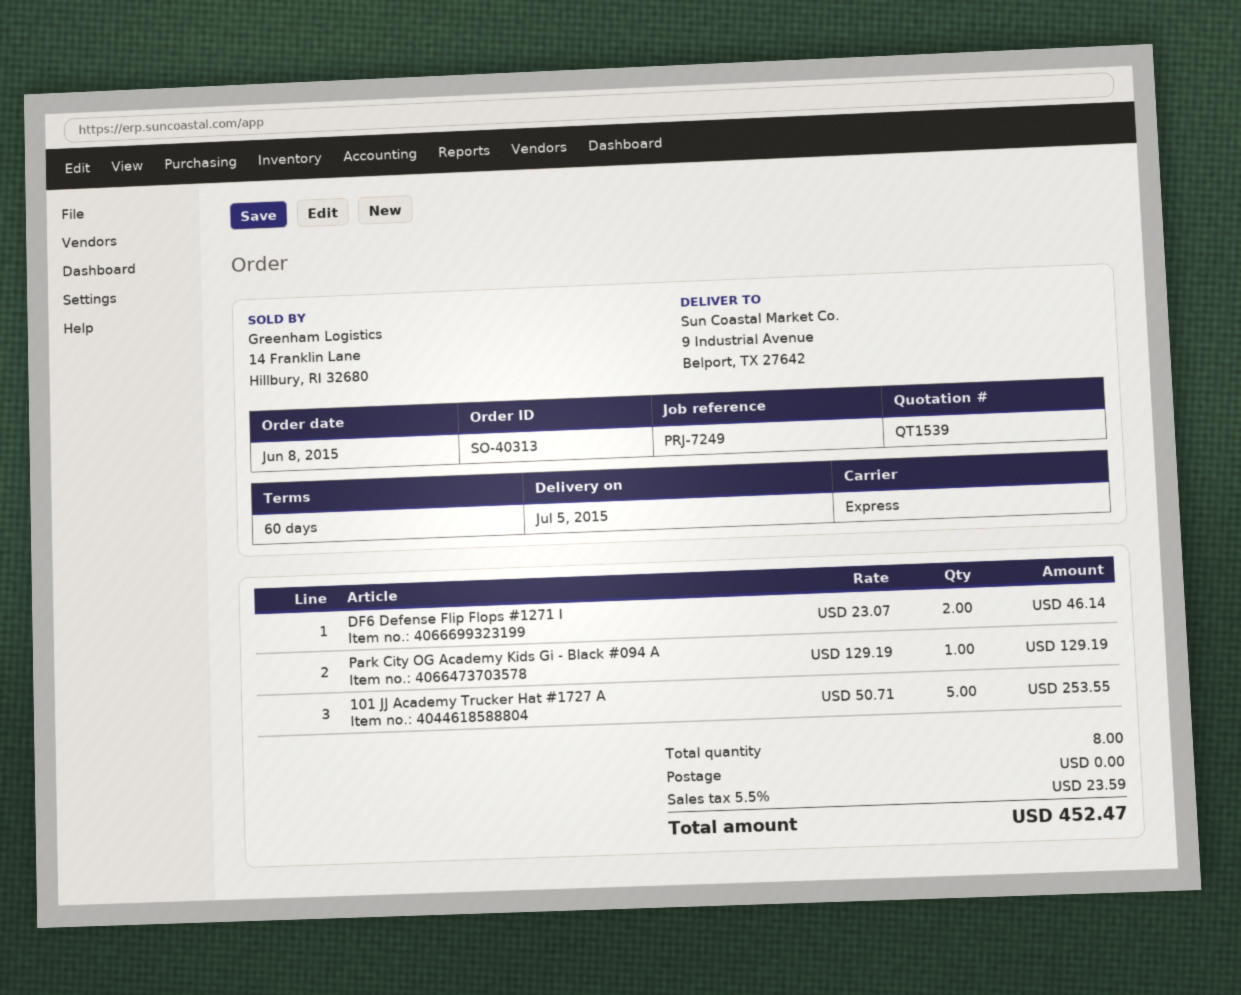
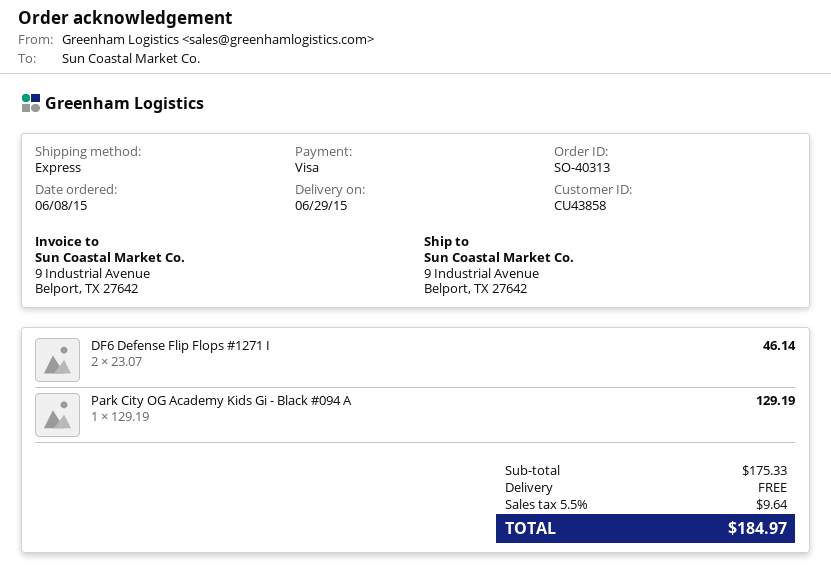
delivery date: 2015-07-05 -> 2015-06-29
101 JJ Academy Trucker Hat #1727 A: 5 x 50.71 = 253.55 -> none
tax: 5.5% = 23.59 -> 5.5% = 9.64
total: 452.47 -> 184.97

